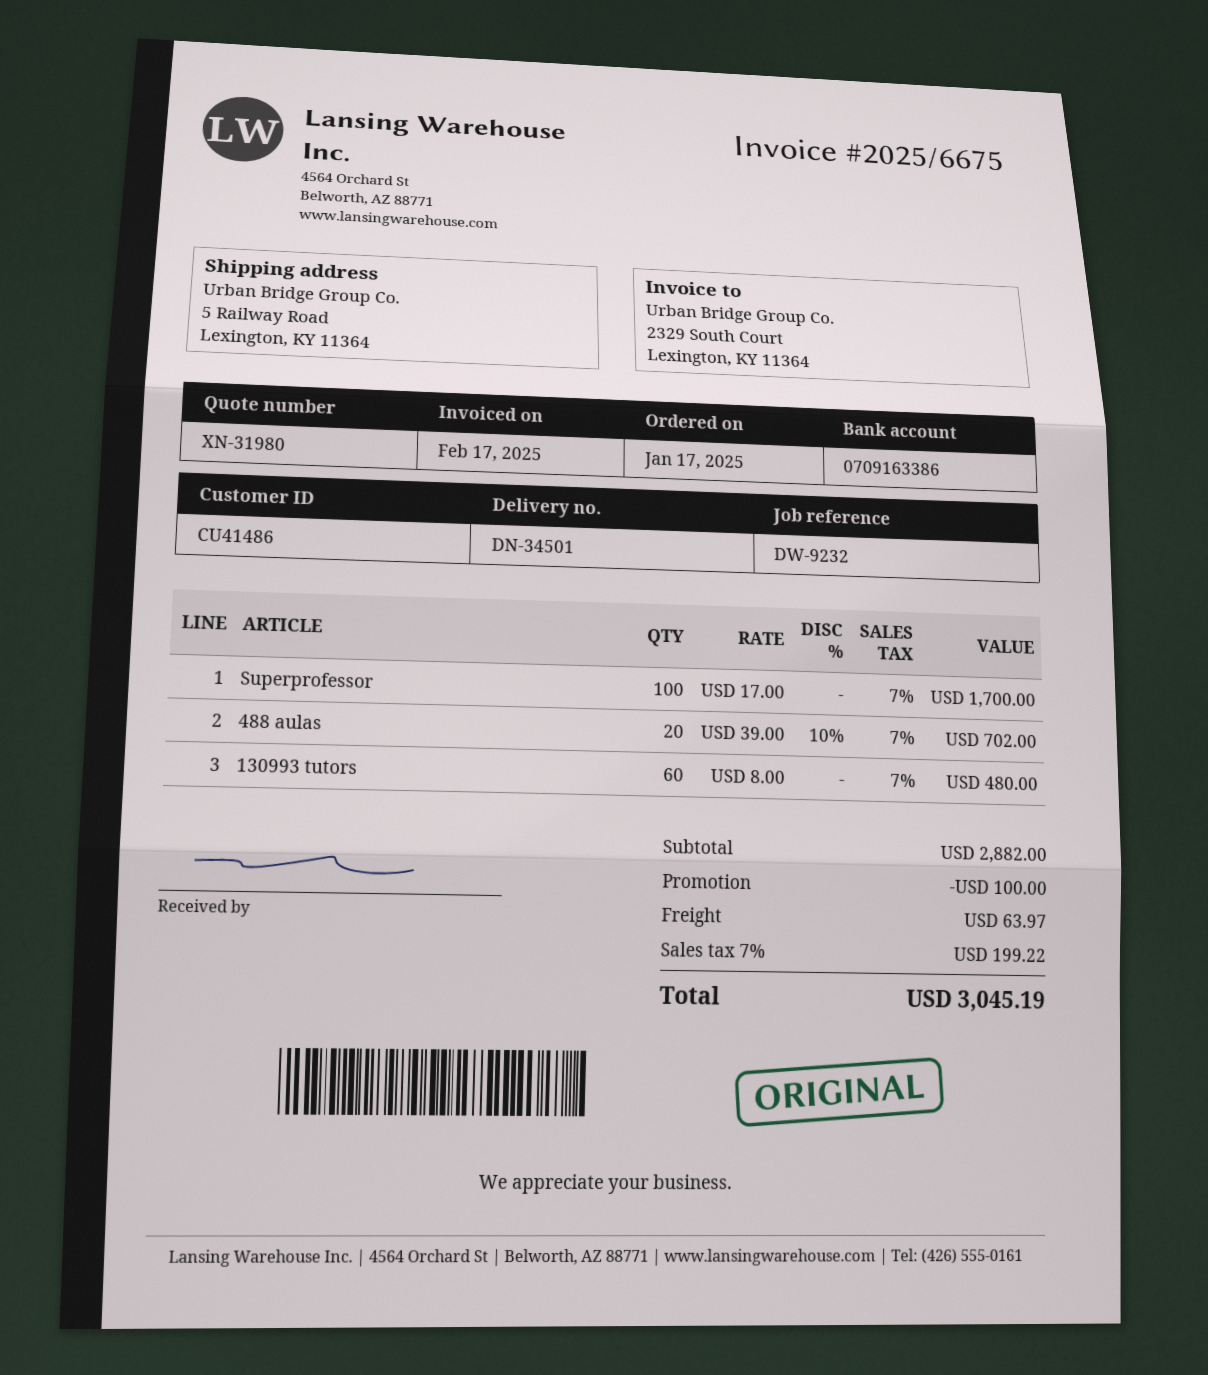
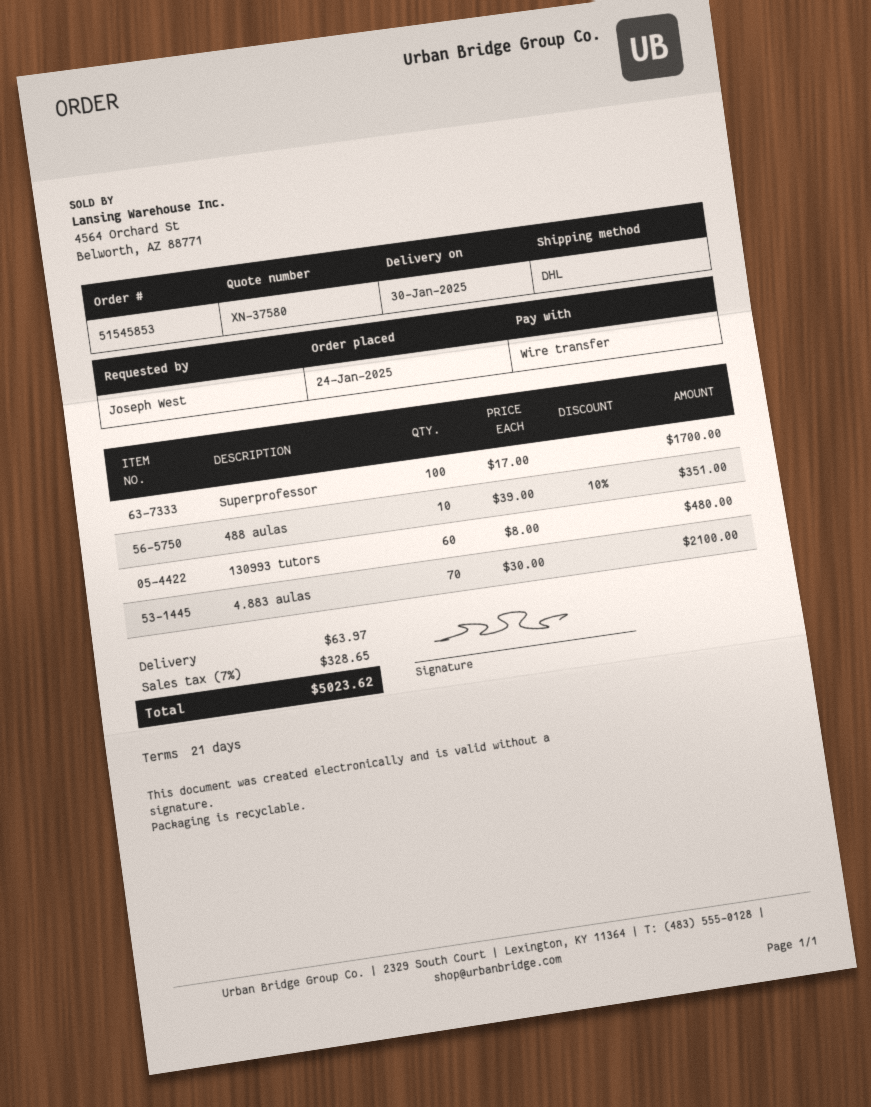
quote number: XN-31980 -> XN-37580
order date: 2025-01-17 -> 2025-01-24
488 aulas: 20 x 39.00 - 10% = 702.00 -> 10 x 39.00 - 10% = 351.00
4.883 aulas: none -> 70 x 30.00 = 2100.00
discount: 100.00 -> none
tax: 7% = 199.22 -> 7% = 328.65
total: 3045.19 -> 5023.62

